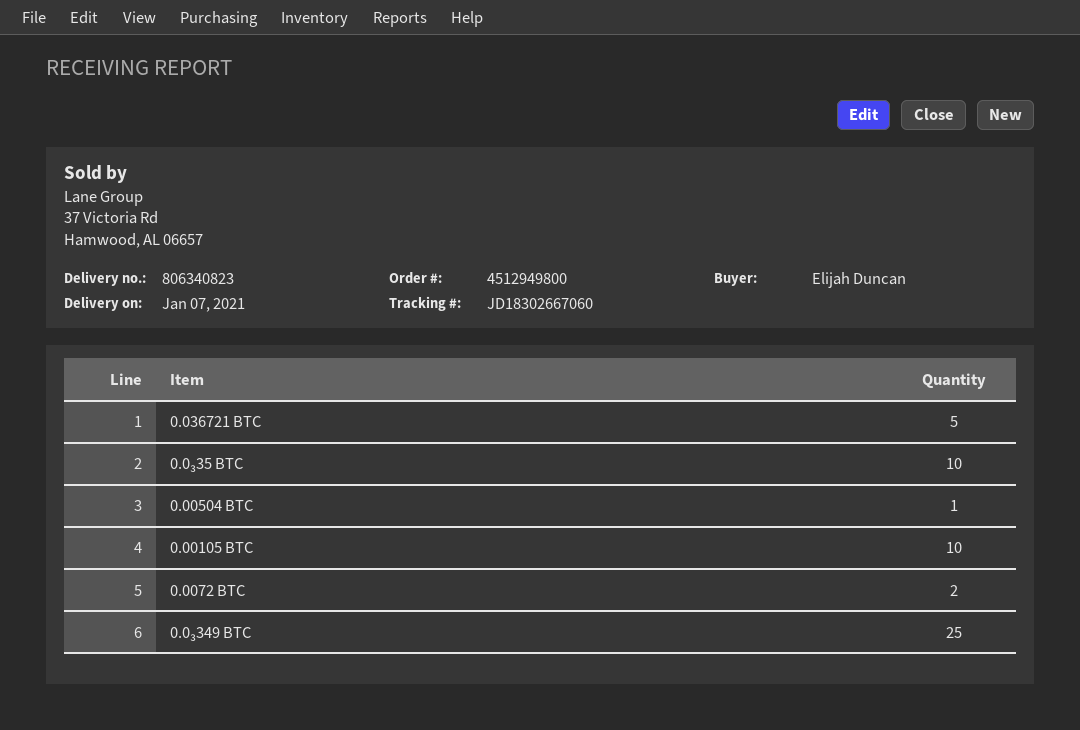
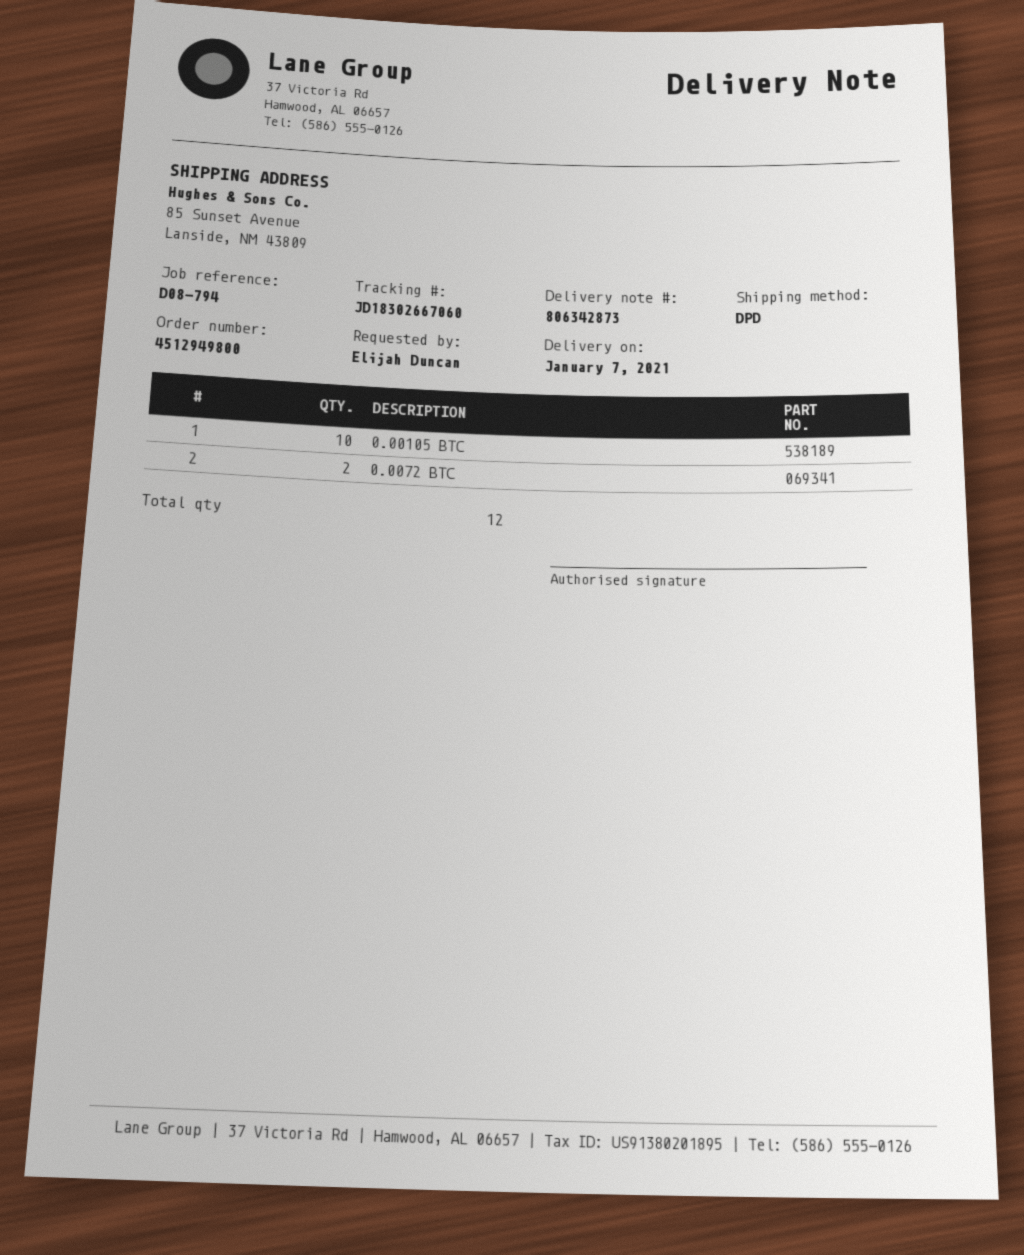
delivery note number: 806340823 -> 806342873
0.036721 BTC: 5 -> none
0.0₃35 BTC: 10 -> none
0.00504 BTC: 1 -> none
0.0₃349 BTC: 25 -> none

